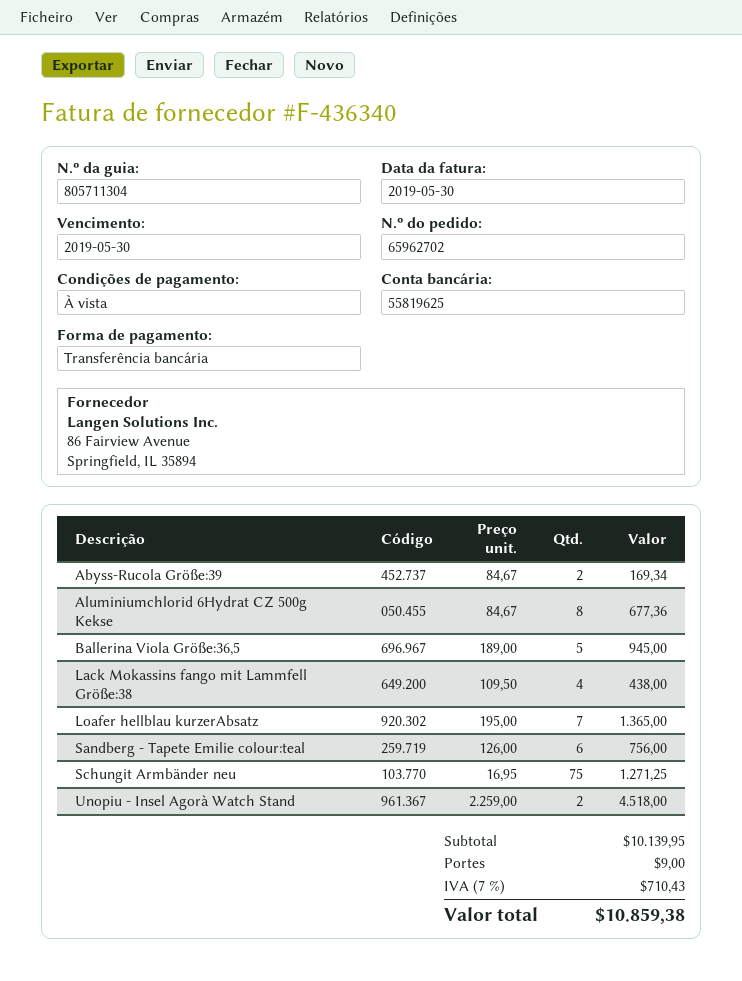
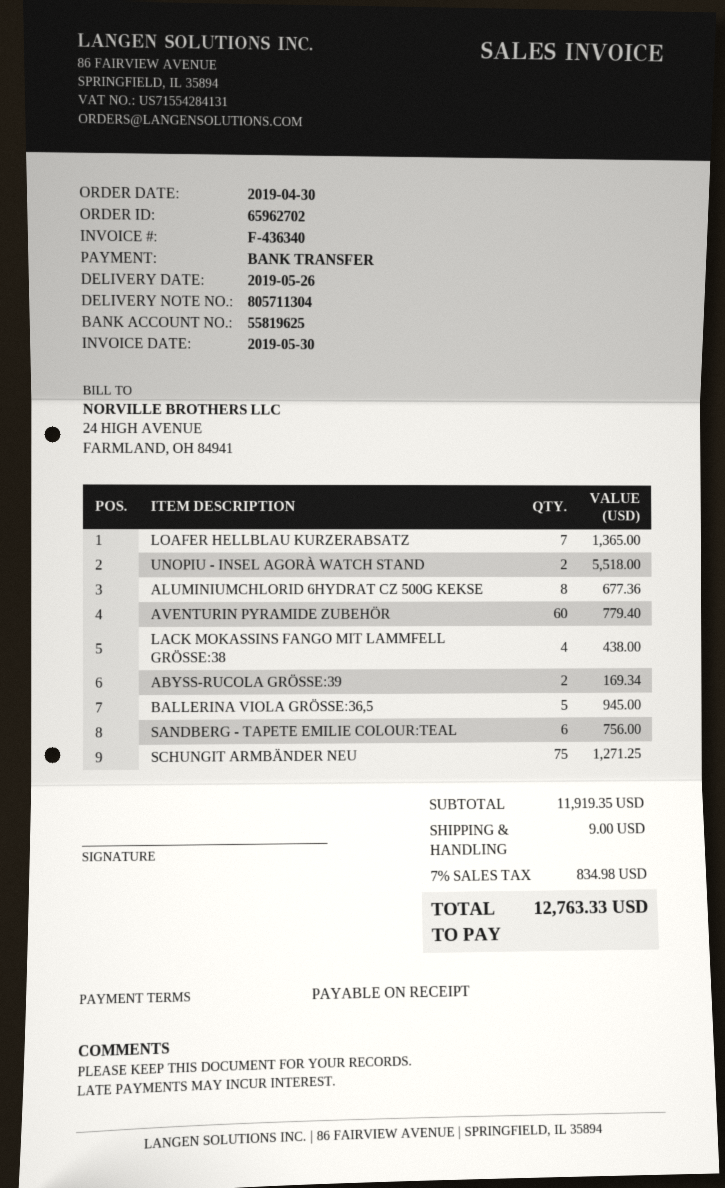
Unopiu - Insel Agorà Watch Stand: 2 for 4518.00 -> 2 for 5518.00
AVENTURIN PYRAMIDE ZUBEHÖR: none -> 60 for 779.40
subtotal: 10139.95 -> 11919.35
tax: 7% = 710.43 -> 7% = 834.98
total: 10859.38 -> 12763.33

